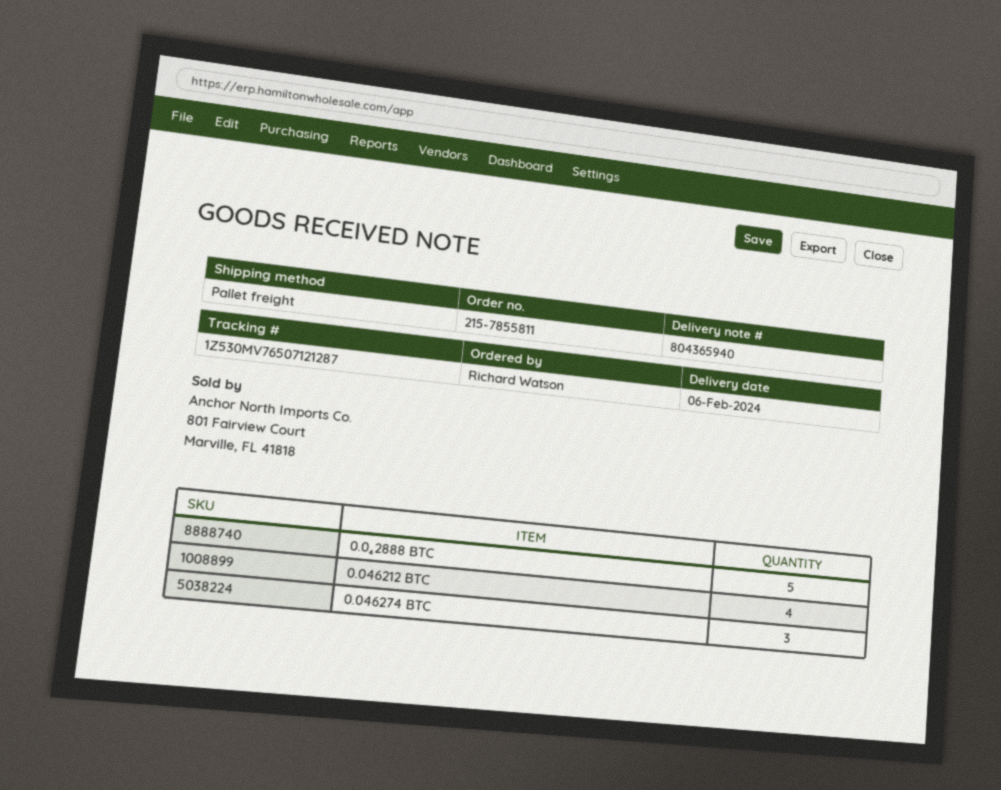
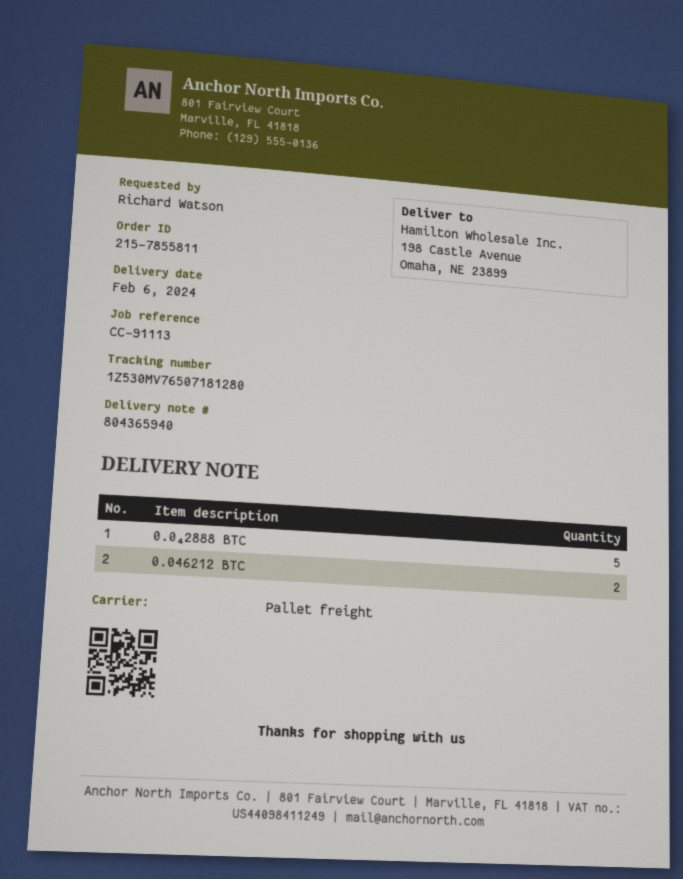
tracking number: 1Z530MV76507121287 -> 1Z530MV76507181280
0.046212 BTC: 4 -> 2
0.046274 BTC: 3 -> none

